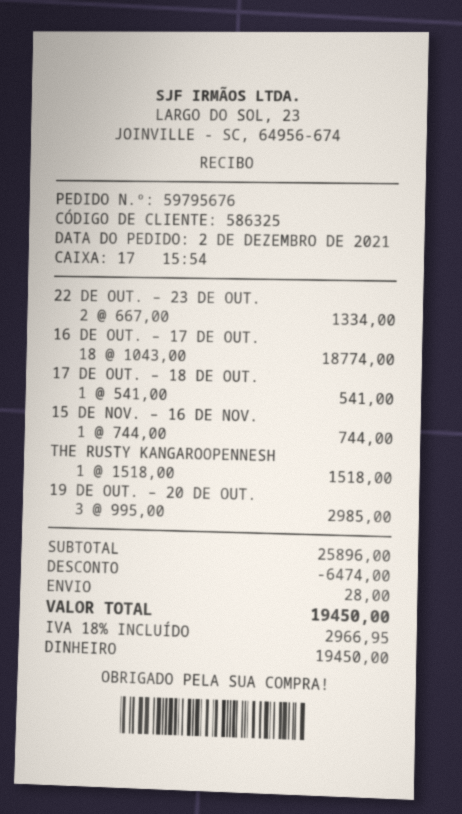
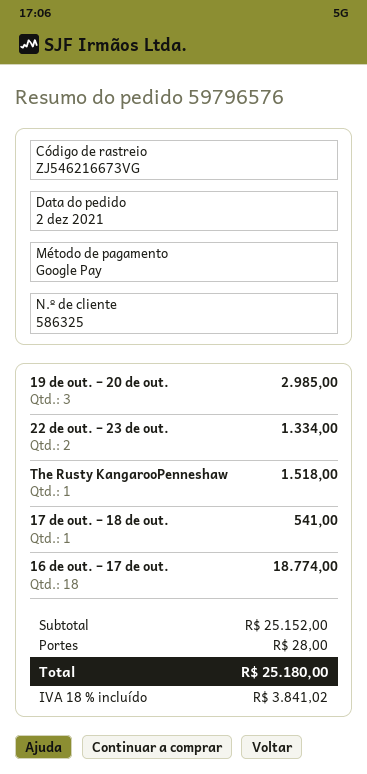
order number: 59795676 -> 59796576
payment method: cash -> Google Pay
15 DE NOV. – 16 DE NOV.: 1 for 744.00 -> none
subtotal: 25896.00 -> 25152.00
discount: 6474.00 -> none
tax: 18% = 2966.95 -> 18% = 3841.02
total: 19450.00 -> 25180.00

